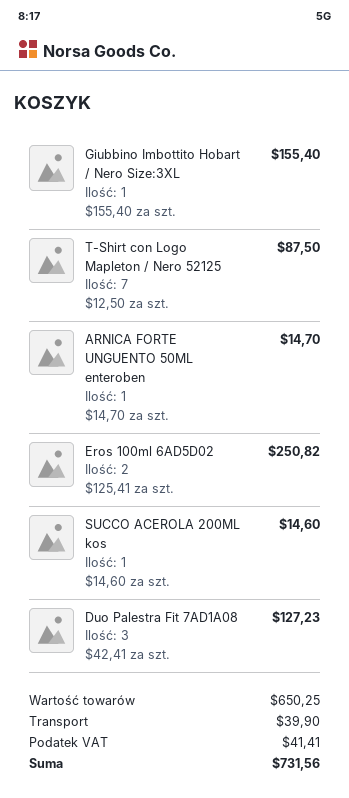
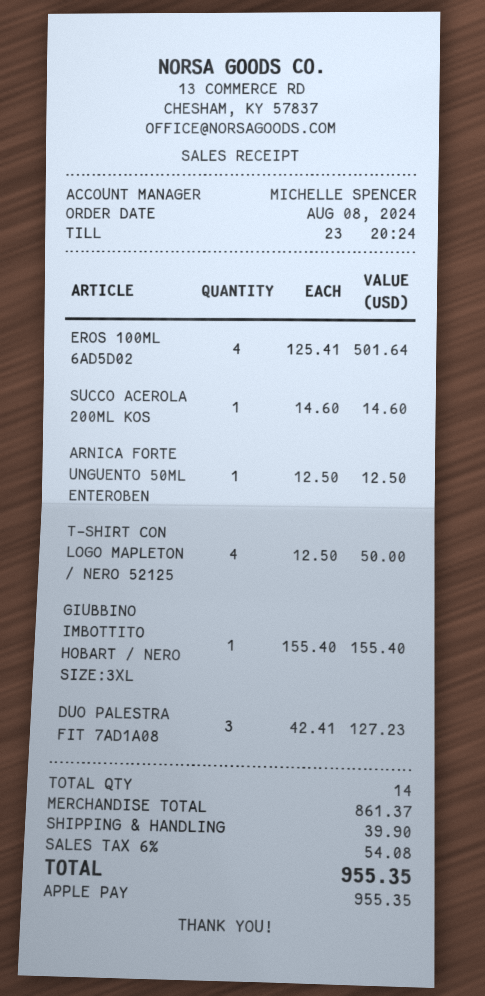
T-Shirt con Logo Mapleton / Nero 52125: 7 x 12.50 = 87.50 -> 4 x 12.50 = 50.00
ARNICA FORTE UNGUENTO 50ML enteroben: 1 x 14.70 = 14.70 -> 1 x 12.50 = 12.50
Eros 100ml 6AD5D02: 2 x 125.41 = 250.82 -> 4 x 125.41 = 501.64
subtotal: 650.25 -> 861.37
tax: 41.41 -> 54.08
total: 731.56 -> 955.35

